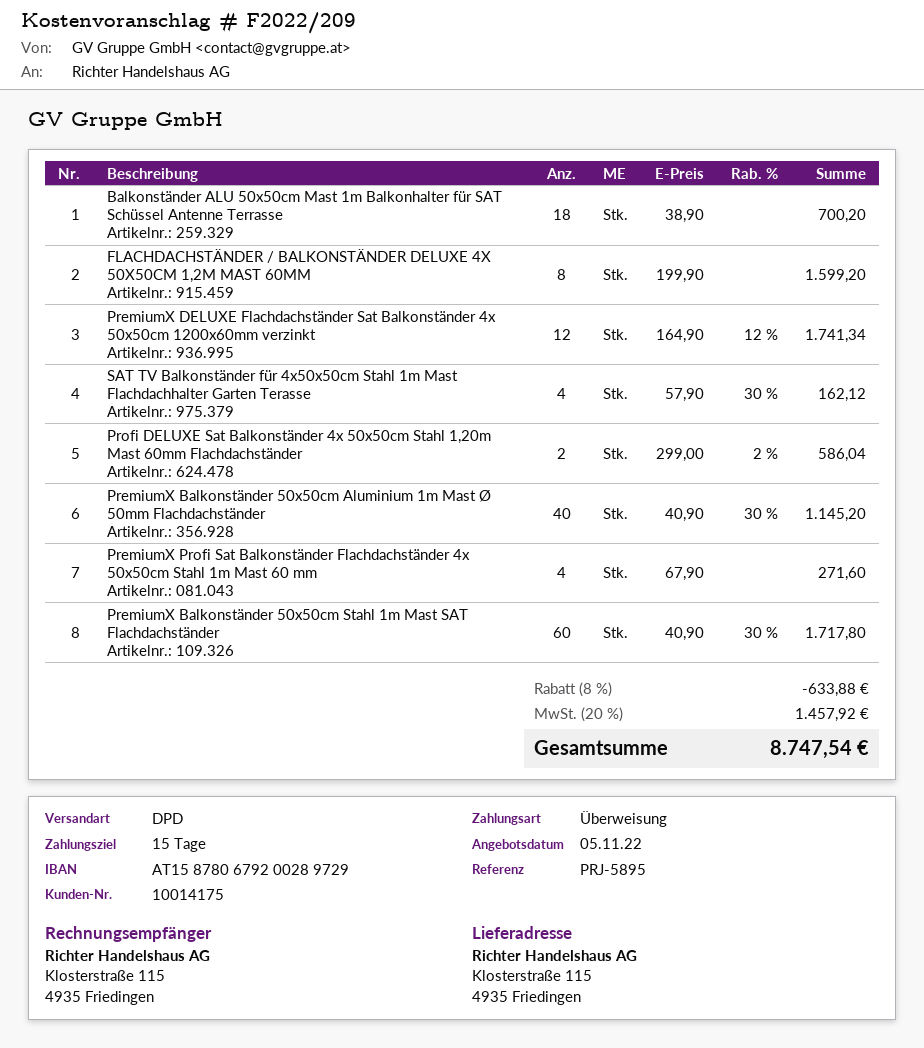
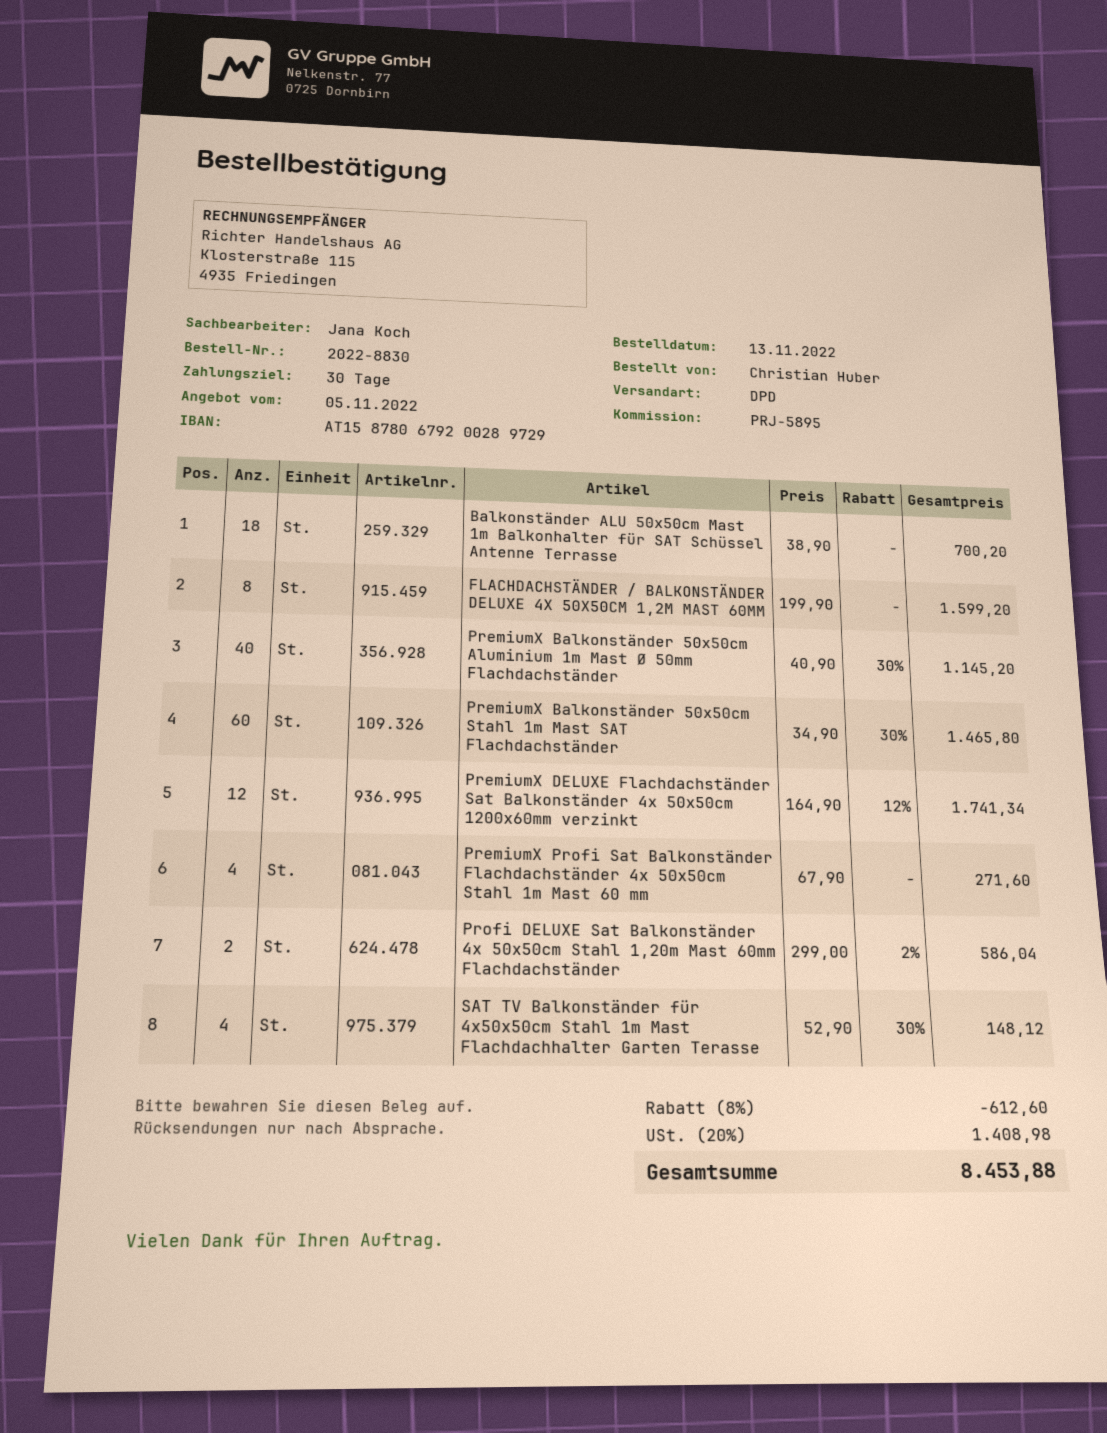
payment terms: 15 days -> 30 days
SAT TV Balkonständer für 4x50x50cm Stahl 1m Mast Flachdachhalter Garten Terasse: 4 x 57.90 - 30% = 162.12 -> 4 x 52.90 - 30% = 148.12
PremiumX Balkonständer 50x50cm Stahl 1m Mast SAT Flachdachständer: 60 x 40.90 - 30% = 1717.80 -> 60 x 34.90 - 30% = 1465.80
discount: 8% = 633.88 -> 8% = 612.60
tax: 20% = 1457.92 -> 20% = 1408.98
total: 8747.54 -> 8453.88

